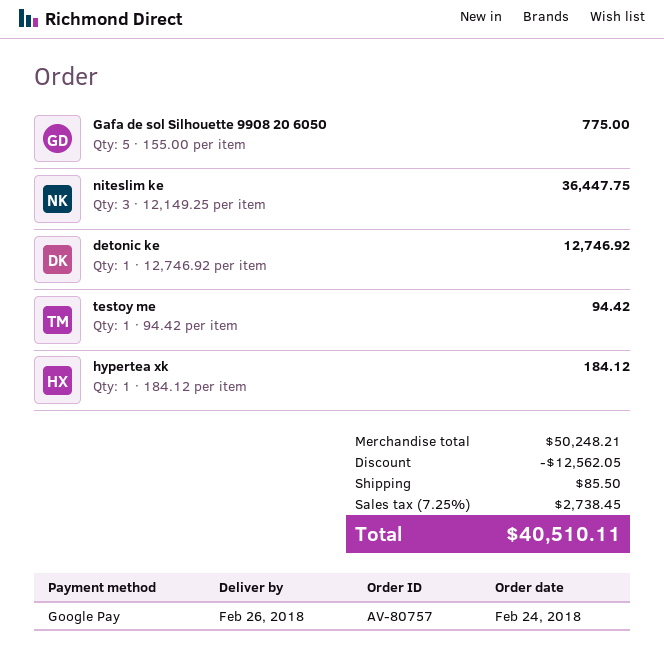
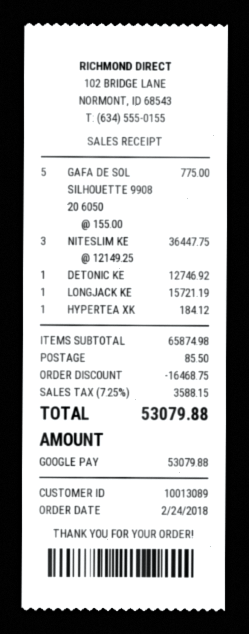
testoy me: 1 x 94.42 = 94.42 -> none
LONGJACK KE: none -> 1 x 15721.19 = 15721.19
subtotal: 50248.21 -> 65874.98
discount: 12562.05 -> 16468.75
tax: 7.25% = 2738.45 -> 7.25% = 3588.15
total: 40510.11 -> 53079.88

